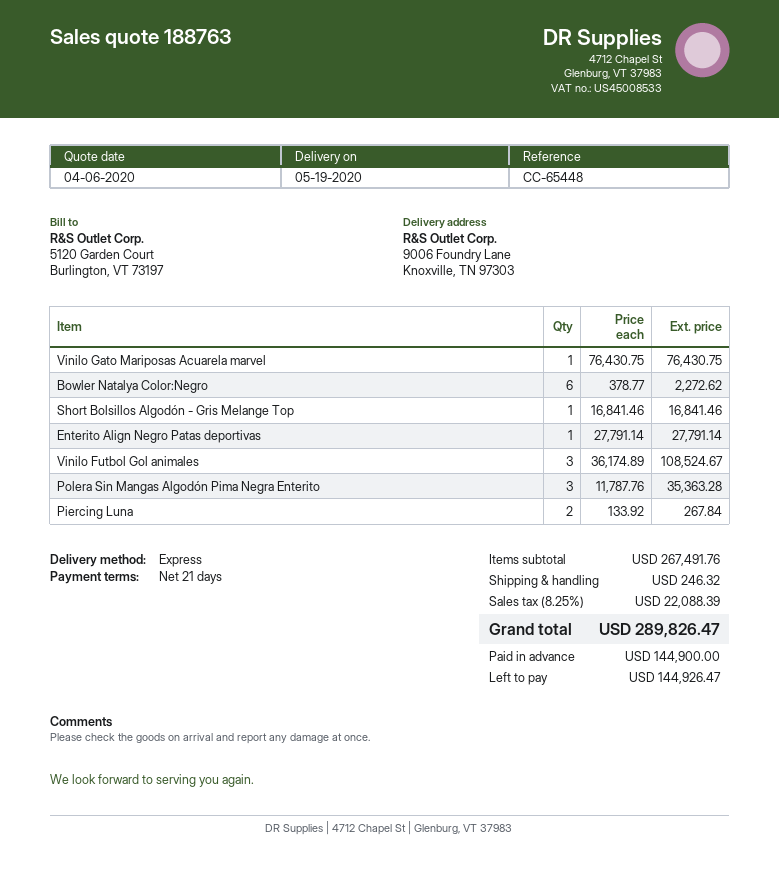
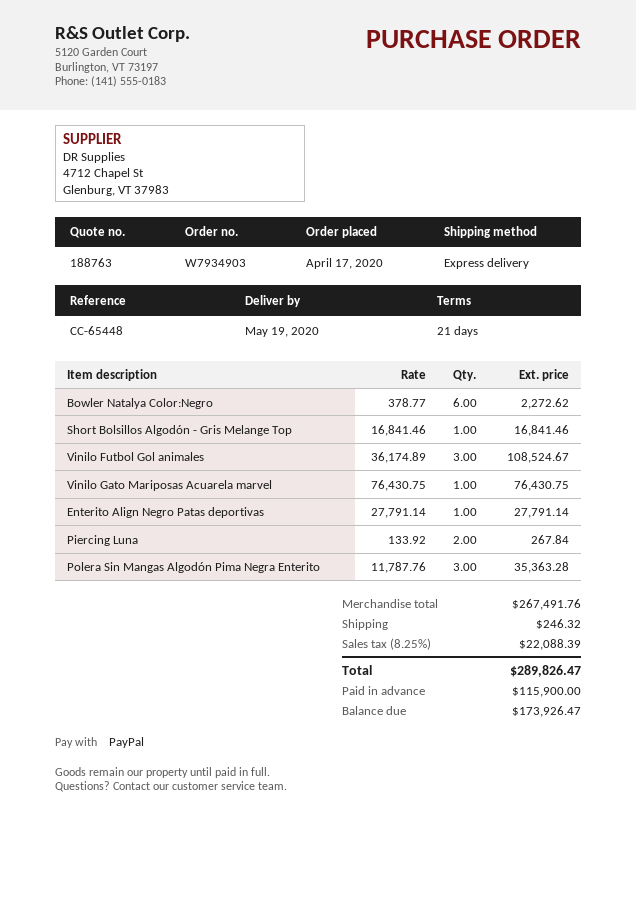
deposit: 144900.00 -> 115900.00
balance: 144926.47 -> 173926.47

